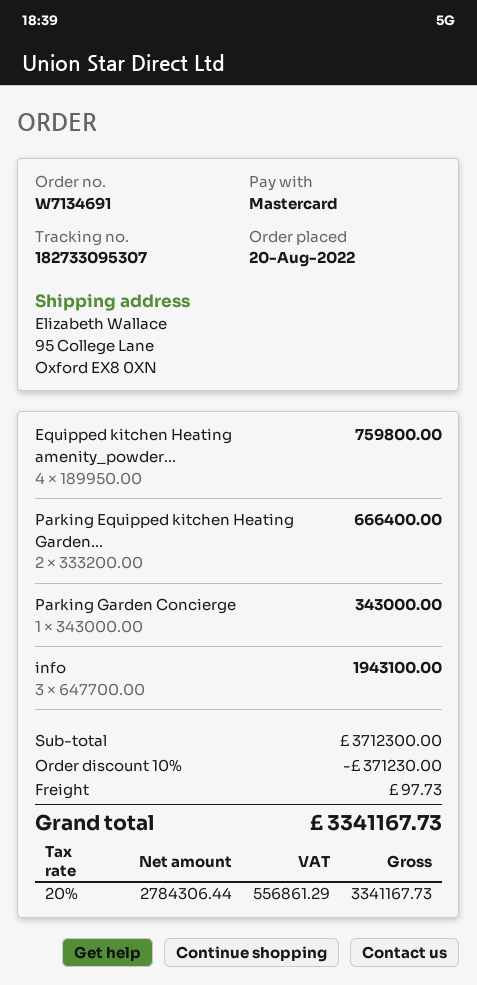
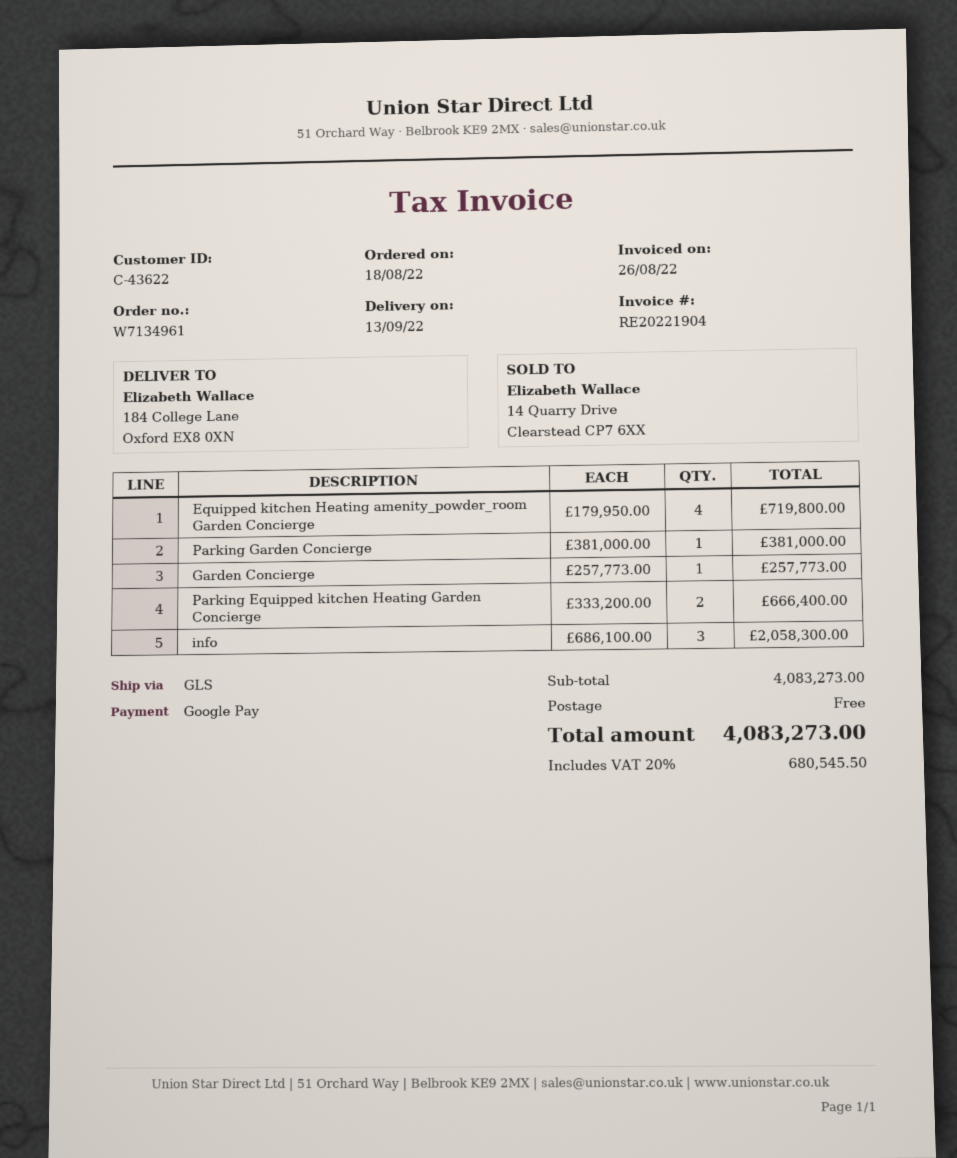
order number: W7134691 -> W7134961
order date: 2022-08-20 -> 2022-08-18
payment method: Mastercard -> Google Pay
ship to: 95 College Lane, Oxford EX8 0XN -> 184 College Lane, Oxford EX8 0XN
Equipped kitchen Heating amenity_powder...: 4 x 189950.00 = 759800.00 -> 4 x 179950.00 = 719800.00
Parking Garden Concierge: 1 x 343000.00 = 343000.00 -> 1 x 381000.00 = 381000.00
info: 3 x 647700.00 = 1943100.00 -> 3 x 686100.00 = 2058300.00
Garden Concierge: none -> 1 x 257773.00 = 257773.00
subtotal: 3712300.00 -> 4083273.00
discount: 10% = 371230.00 -> none
shipping: 97.73 -> 0.00
tax: 20% = 556861.29 -> 20% = 680545.50
total: 3341167.73 -> 4083273.00

